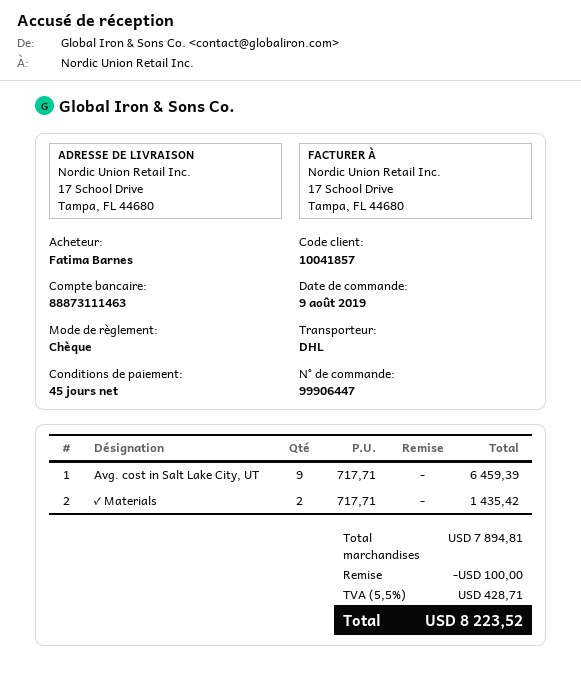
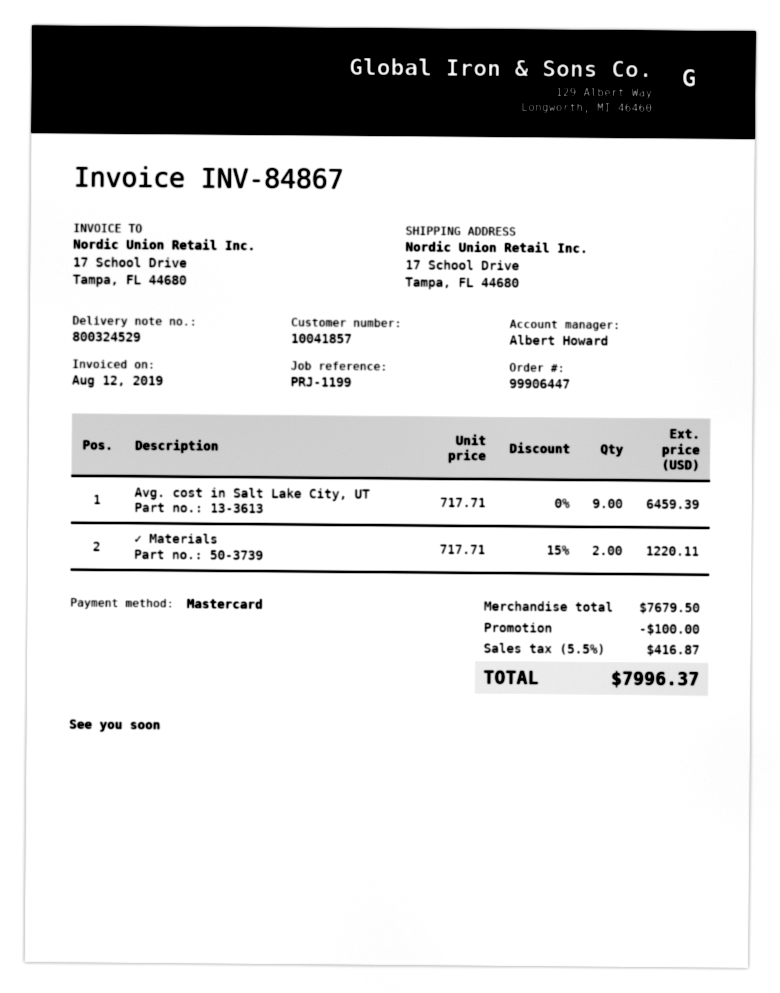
payment method: cheque -> Mastercard
✓ Materials: 2 x 717.71 = 1435.42 -> 2 x 717.71 - 15% = 1220.11
subtotal: 7894.81 -> 7679.50
tax: 5.5% = 428.71 -> 5.5% = 416.87
total: 8223.52 -> 7996.37

